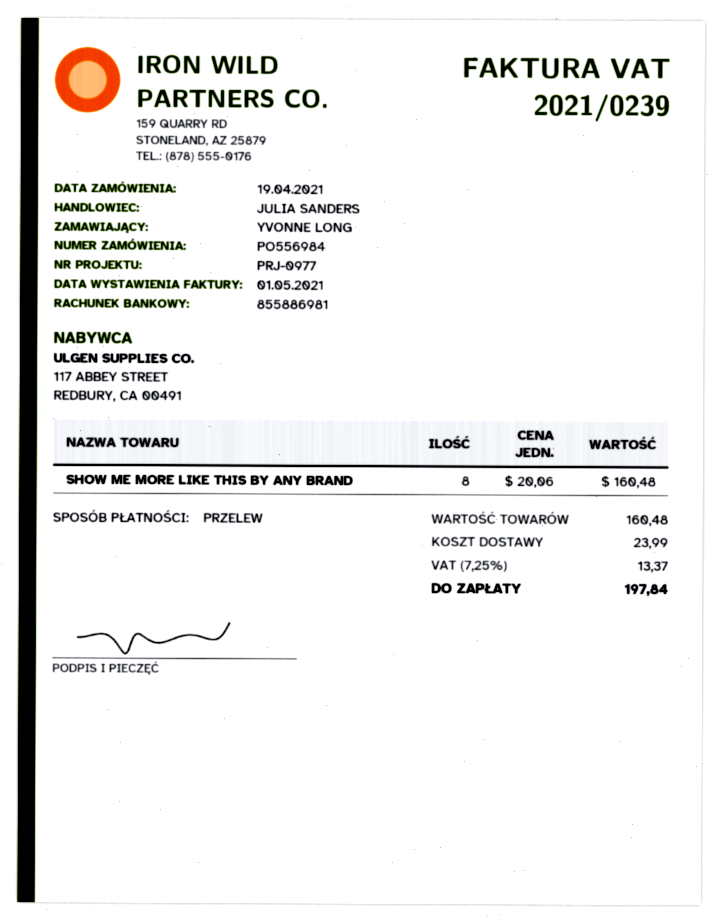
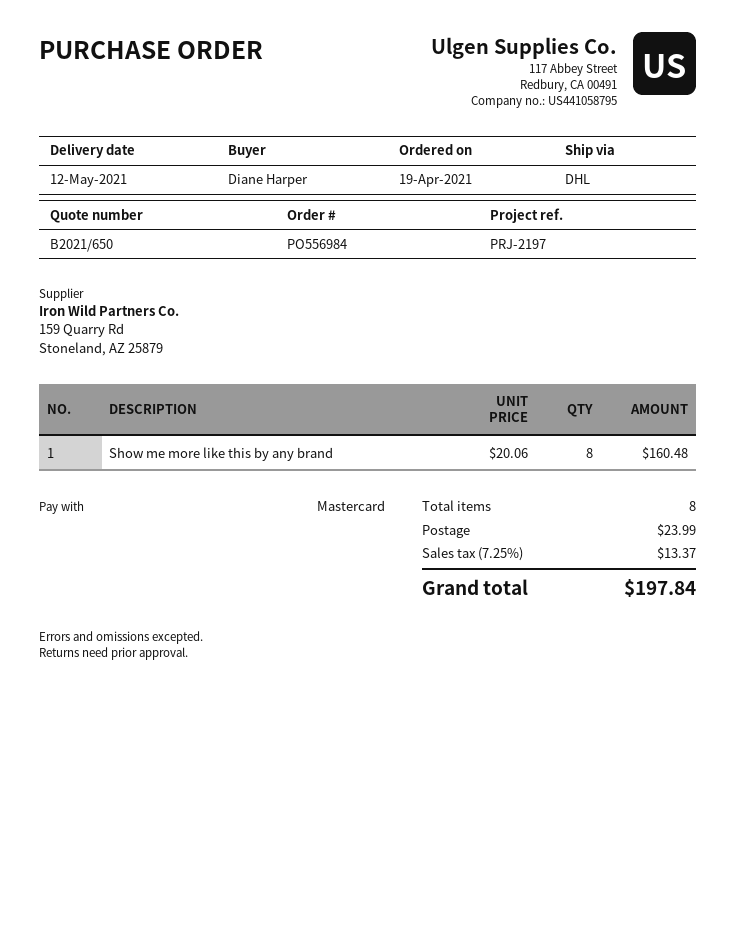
reference: PRJ-0977 -> PRJ-2197
ordered by: YVONNE LONG -> Diane Harper
payment method: bank transfer -> Mastercard

